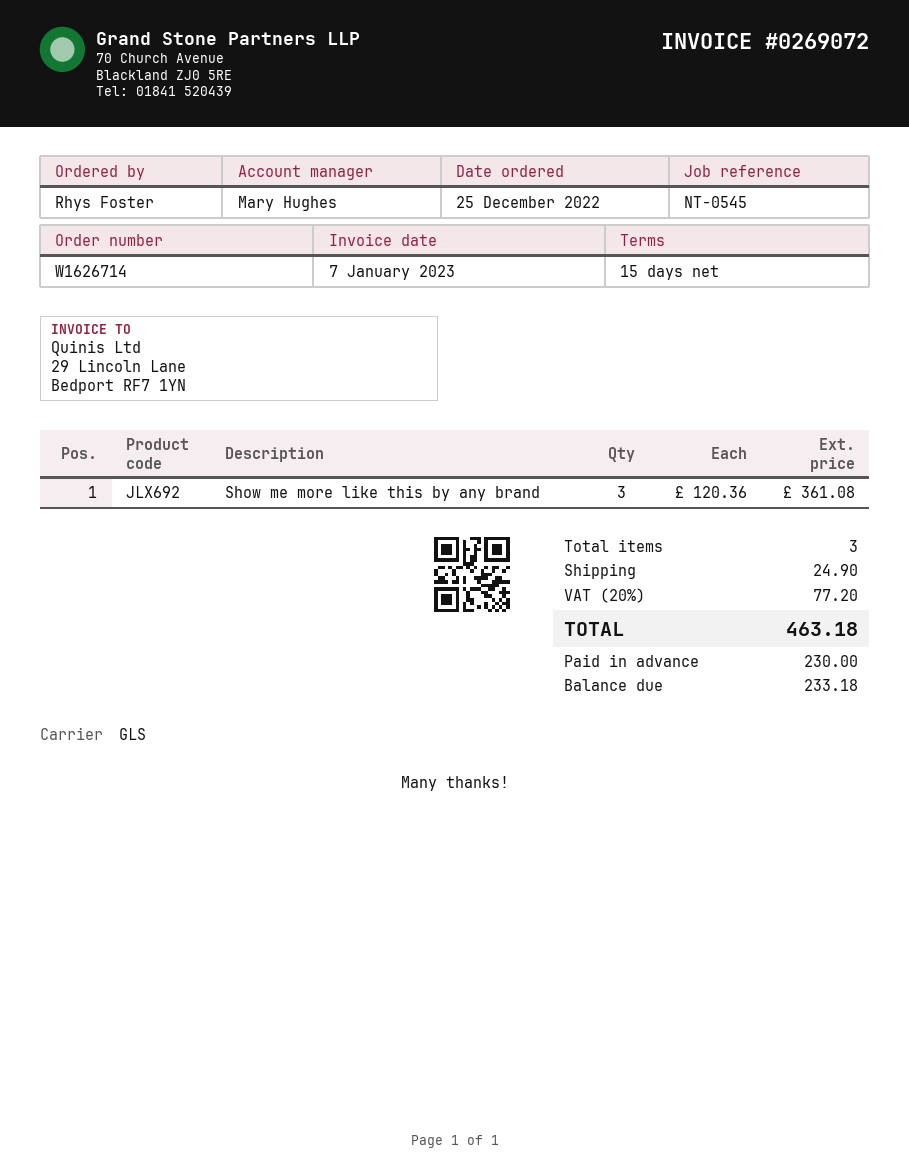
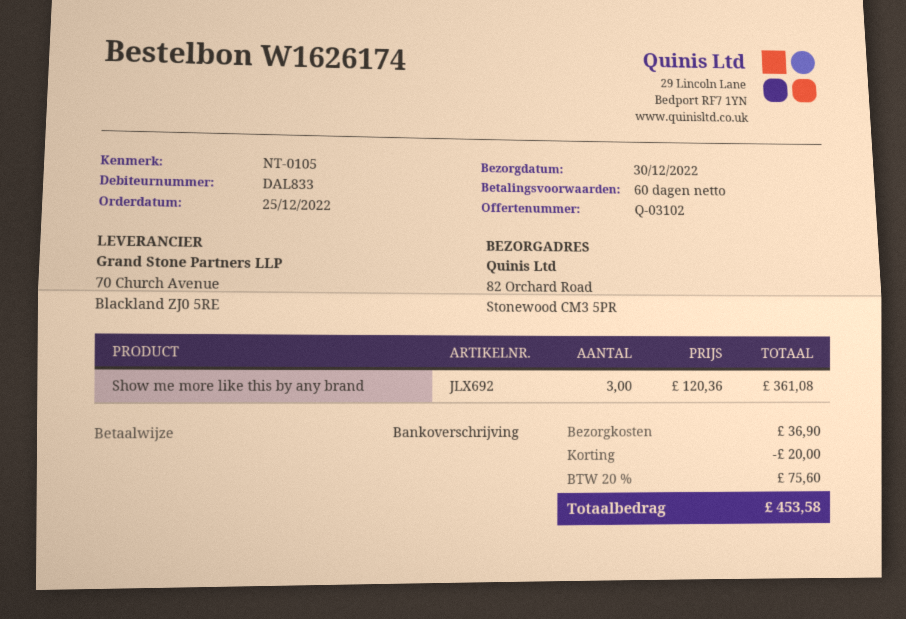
order number: W1626714 -> W1626174
payment terms: 15 days -> 60 days
reference: NT-0545 -> NT-0105
discount: none -> 20.00
shipping: 24.90 -> 36.90
tax: 20% = 77.20 -> 20% = 75.60
total: 463.18 -> 453.58

